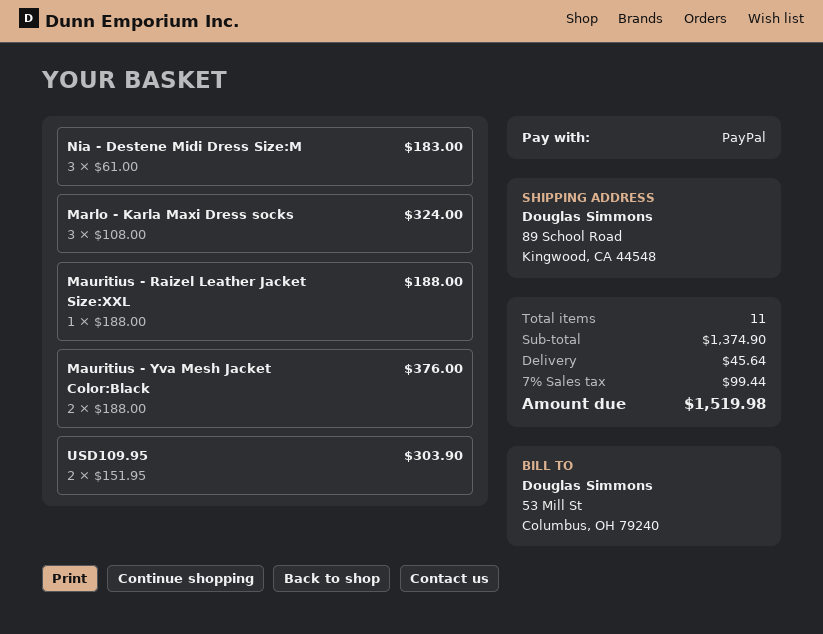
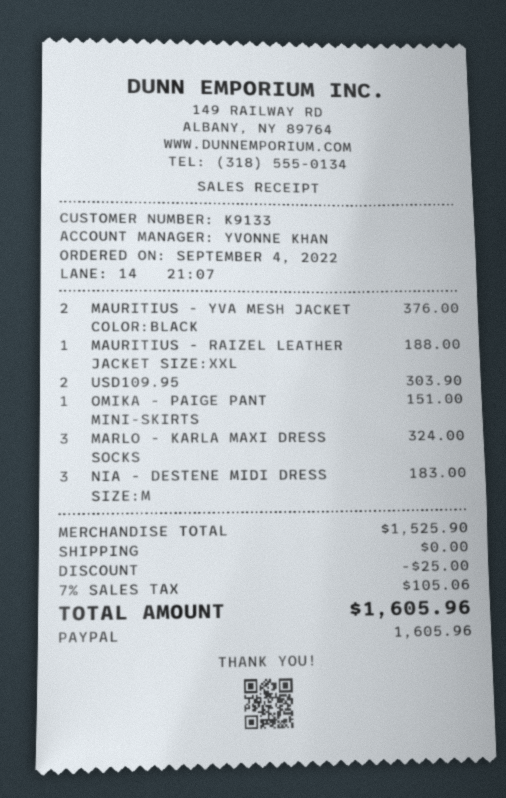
OMIKA - PAIGE PANT MINI-SKIRTS: none -> 1 for 151.00
subtotal: 1374.90 -> 1525.90
discount: none -> 25.00
shipping: 45.64 -> 0.00
tax: 7% = 99.44 -> 7% = 105.06
total: 1519.98 -> 1605.96

